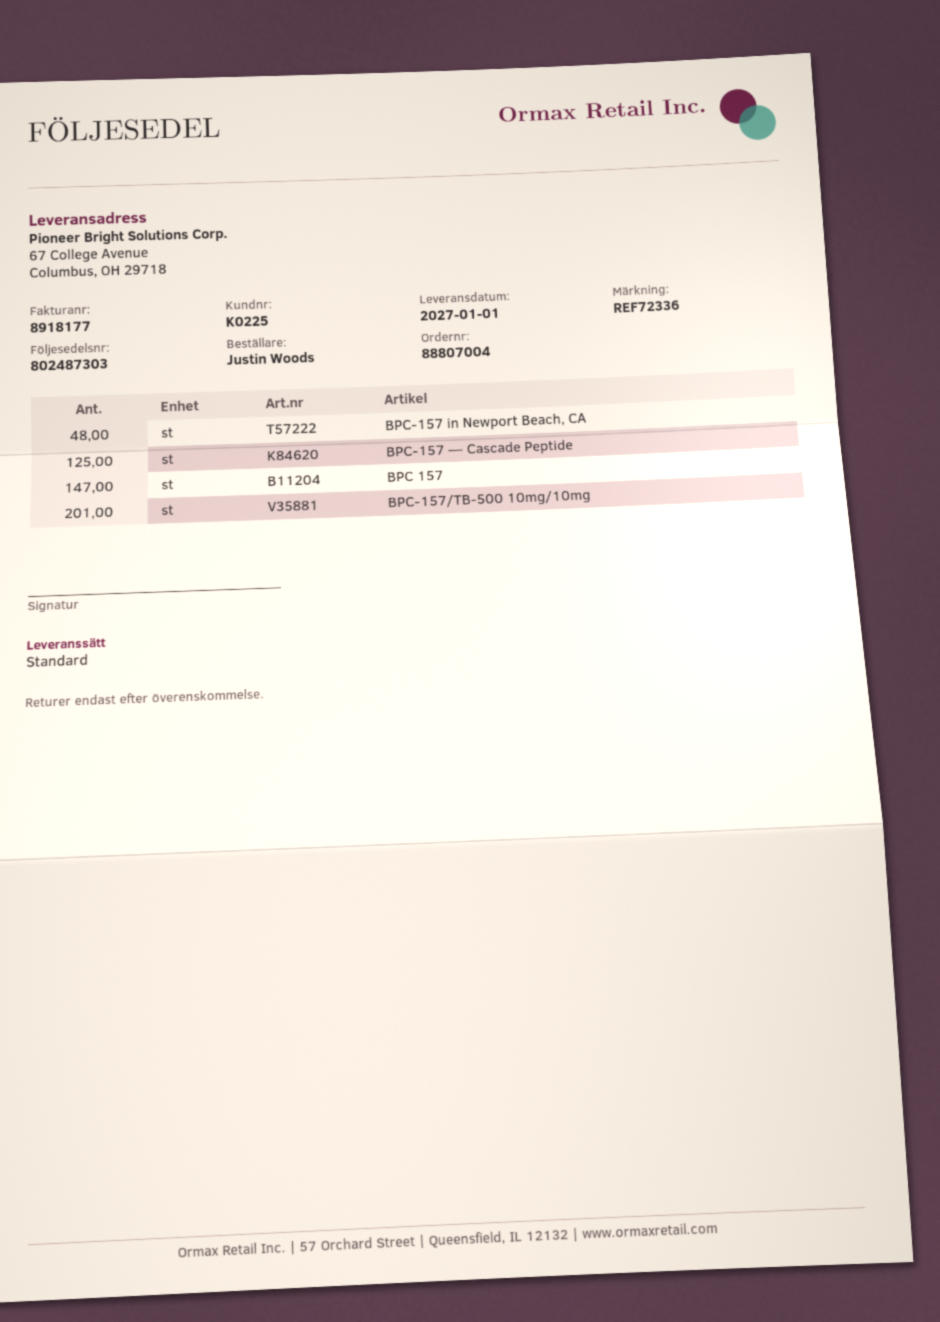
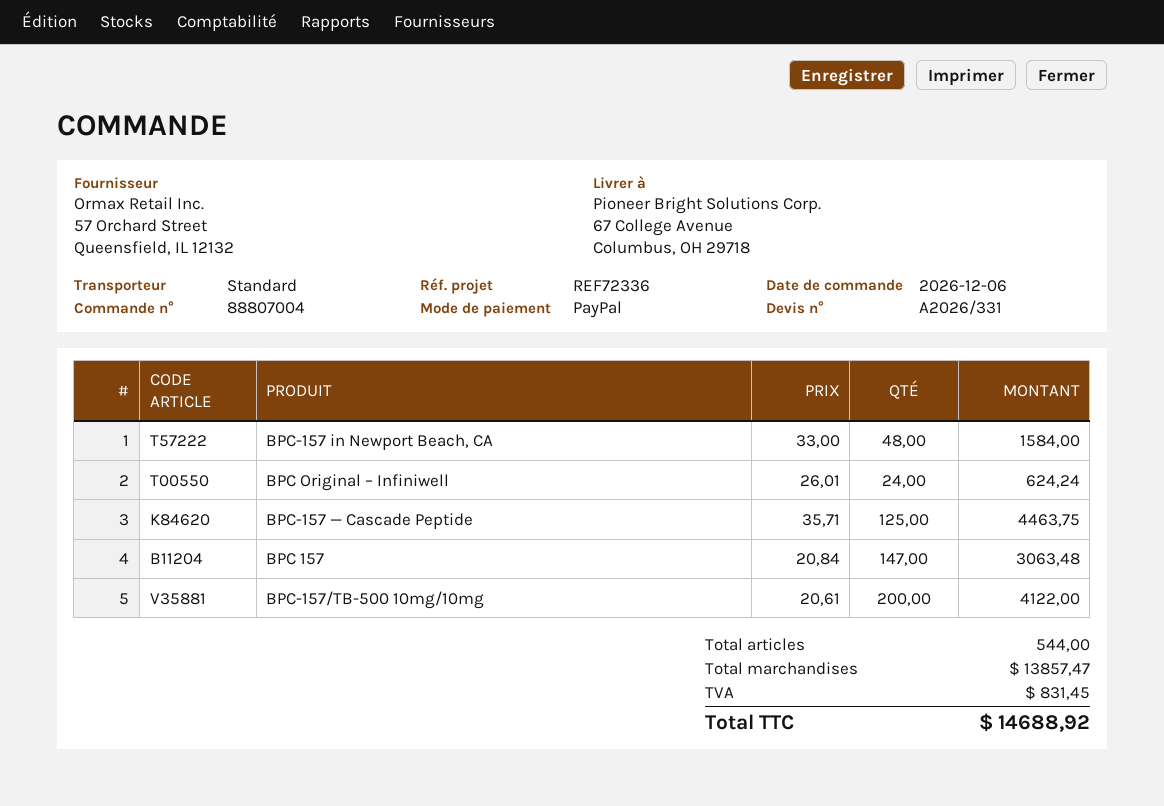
BPC-157/TB-500 10mg/10mg: 201 -> 200
BPC Original – Infiniwell: none -> 24

